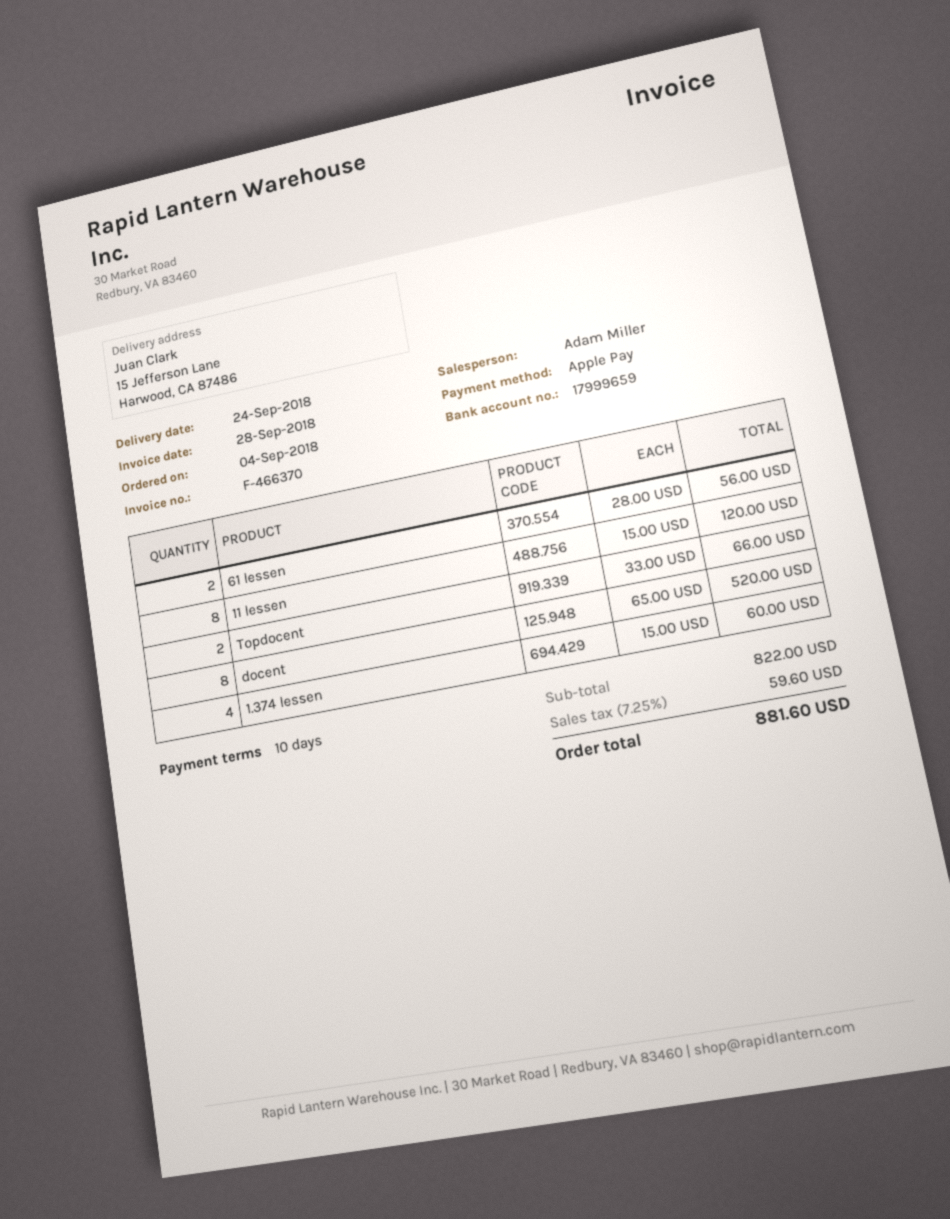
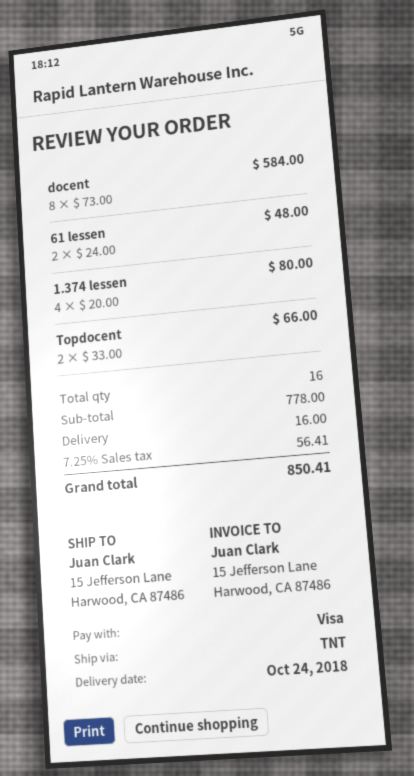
delivery date: 2018-09-24 -> 2018-10-24
payment method: Apple Pay -> Visa
61 lessen: 2 x 28.00 = 56.00 -> 2 x 24.00 = 48.00
11 lessen: 8 x 15.00 = 120.00 -> none
docent: 8 x 65.00 = 520.00 -> 8 x 73.00 = 584.00
1.374 lessen: 4 x 15.00 = 60.00 -> 4 x 20.00 = 80.00
subtotal: 822.00 -> 778.00
shipping: none -> 16.00
tax: 7.25% = 59.60 -> 7.25% = 56.41
total: 881.60 -> 850.41

